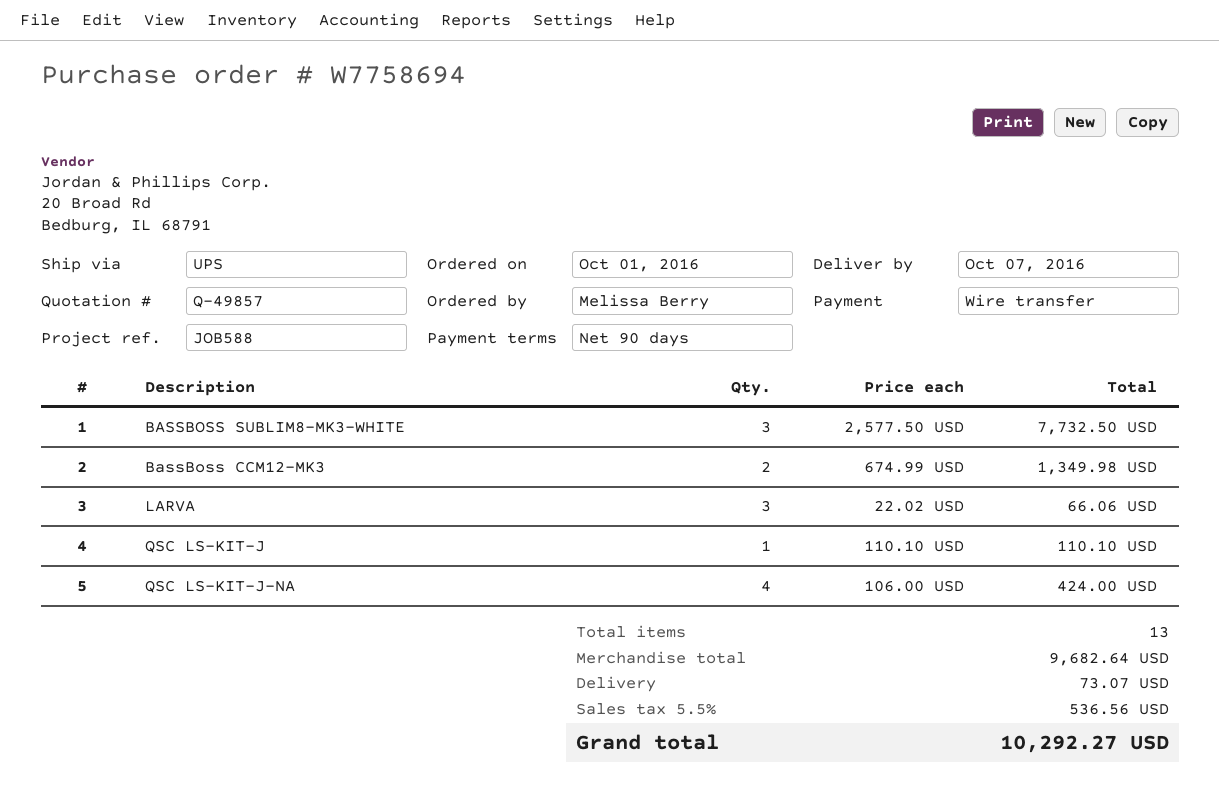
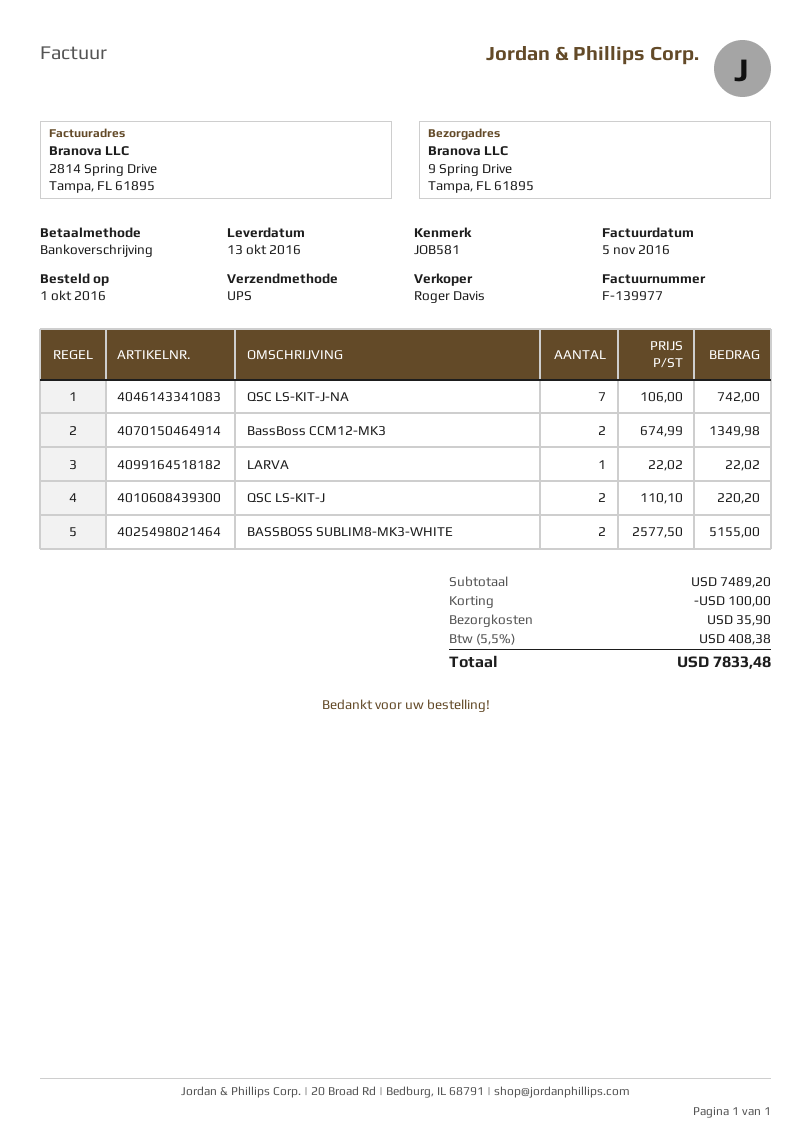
delivery date: 2016-10-07 -> 2016-10-13
reference: JOB588 -> JOB581
BASSBOSS SUBLIM8-MK3-WHITE: 3 x 2577.50 = 7732.50 -> 2 x 2577.50 = 5155.00
LARVA: 3 x 22.02 = 66.06 -> 1 x 22.02 = 22.02
QSC LS-KIT-J: 1 x 110.10 = 110.10 -> 2 x 110.10 = 220.20
QSC LS-KIT-J-NA: 4 x 106.00 = 424.00 -> 7 x 106.00 = 742.00
subtotal: 9682.64 -> 7489.20
discount: none -> 100.00
shipping: 73.07 -> 35.90
tax: 5.5% = 536.56 -> 5.5% = 408.38
total: 10292.27 -> 7833.48

